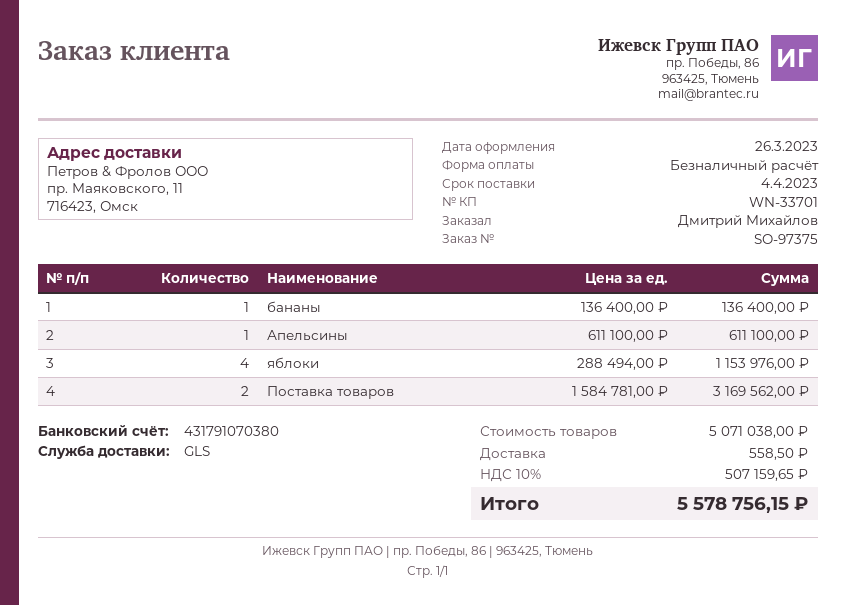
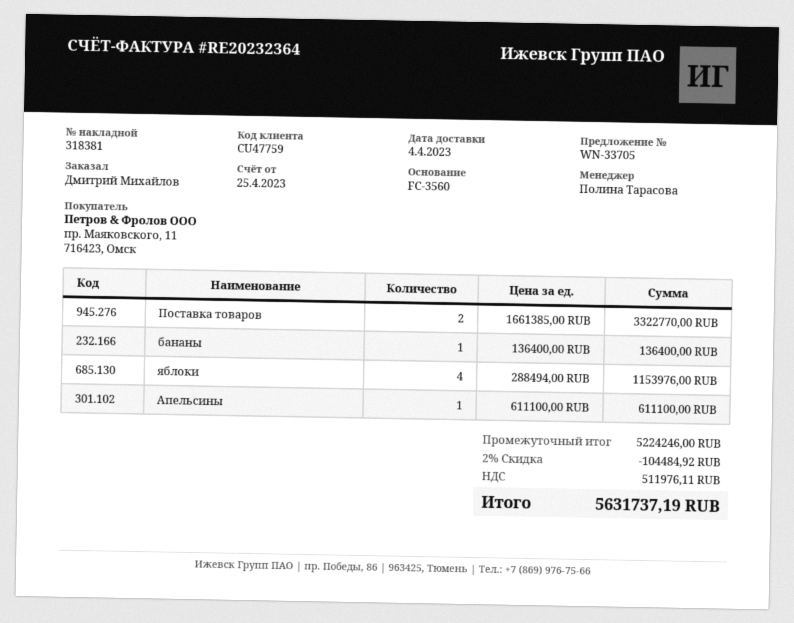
quote number: WN-33701 -> WN-33705
Поставка товаров: 2 x 1584781.00 = 3169562.00 -> 2 x 1661385.00 = 3322770.00
subtotal: 5071038.00 -> 5224246.00
discount: none -> 2% = 104484.92
shipping: 558.50 -> none
tax: 507159.65 -> 511976.11
total: 5578756.15 -> 5631737.19

